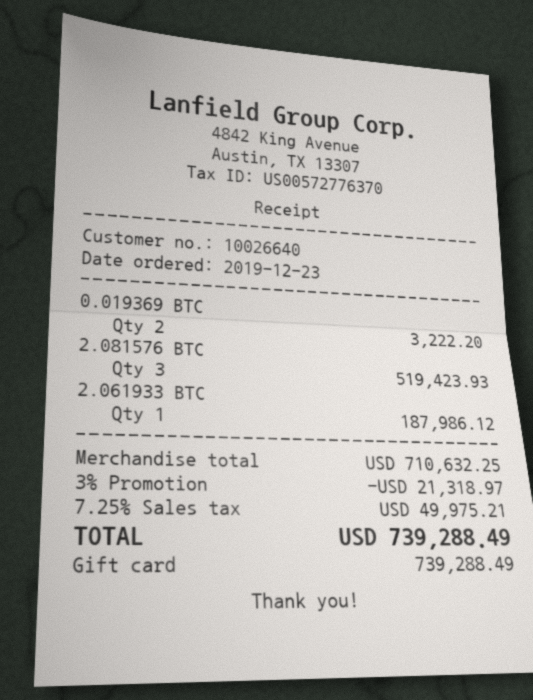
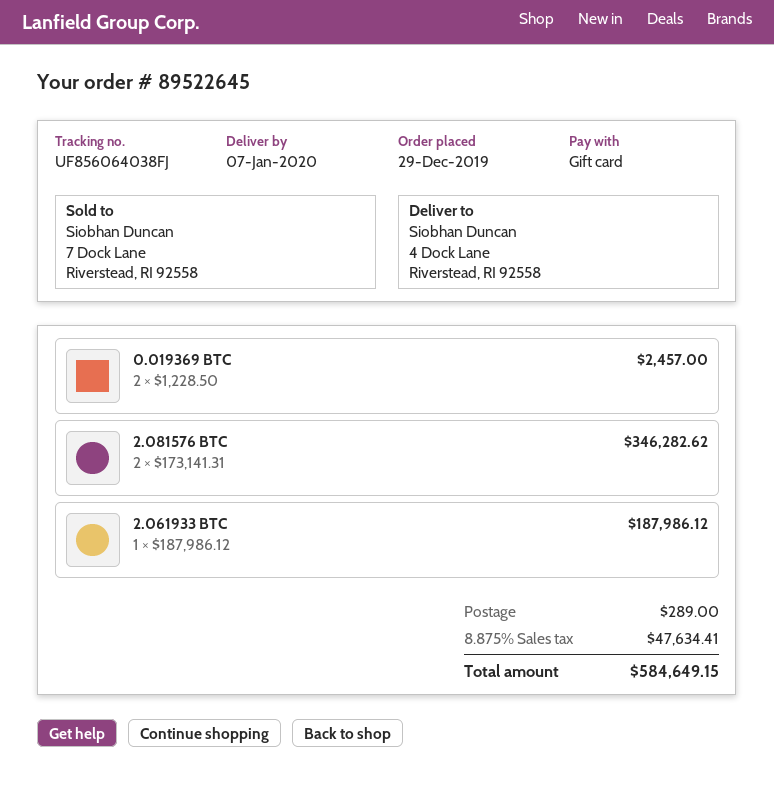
order date: 2019-12-23 -> 2019-12-29
0.019369 BTC: 2 for 3222.20 -> 2 for 2457.00
2.081576 BTC: 3 for 519423.93 -> 2 for 346282.62
discount: 3% = 21318.97 -> none
shipping: none -> 289.00
tax: 7.25% = 49975.21 -> 8.875% = 47634.41
total: 739288.49 -> 584649.15

